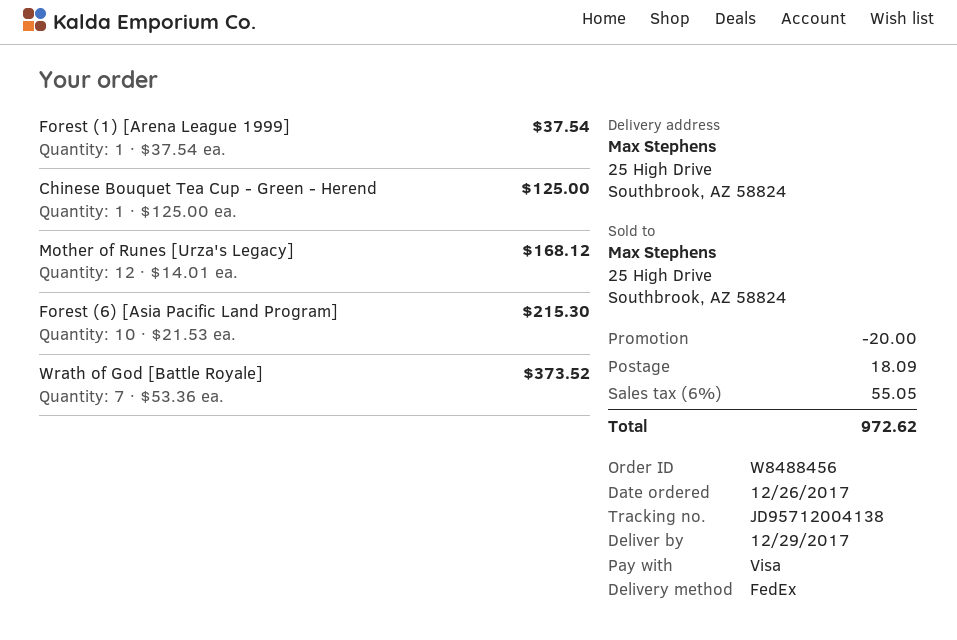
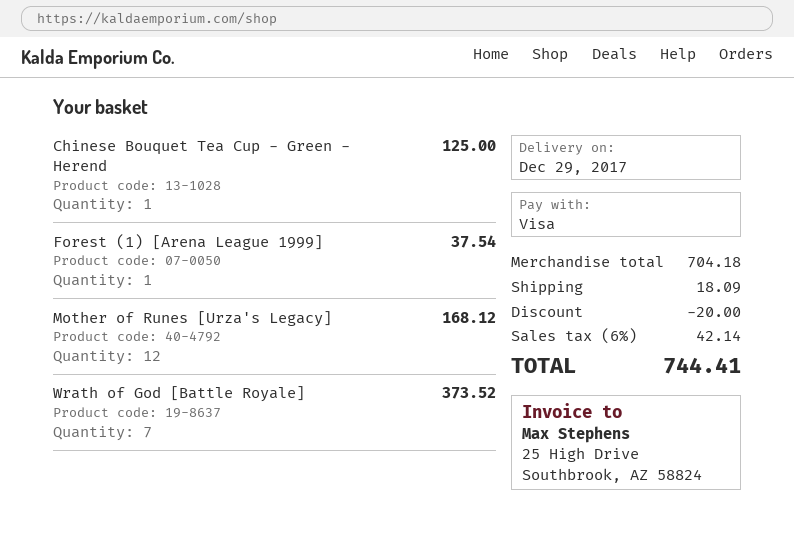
Forest (6) [Asia Pacific Land Program]: 10 for 215.30 -> none
tax: 6% = 55.05 -> 6% = 42.14
total: 972.62 -> 744.41

